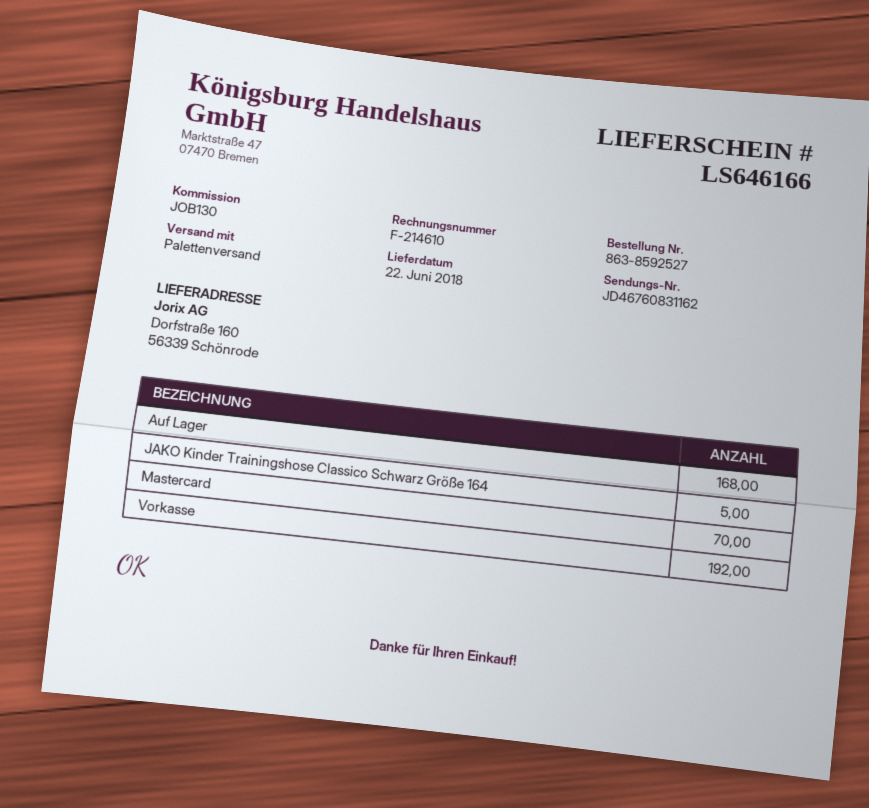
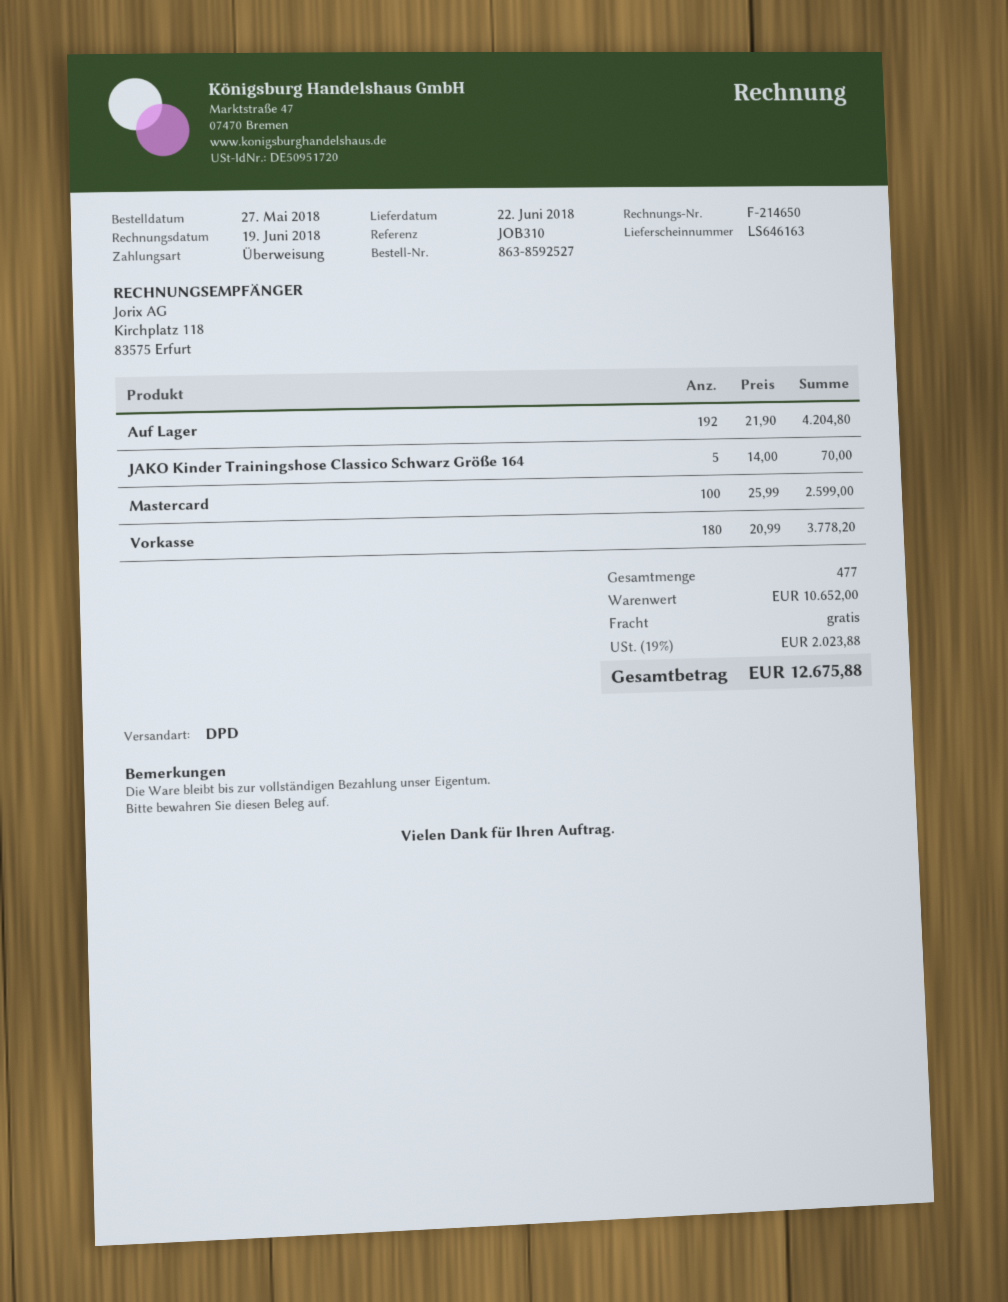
delivery note number: LS646166 -> LS646163
invoice number: F-214610 -> F-214650
reference: JOB130 -> JOB310
shipping method: pallet freight -> DPD
Auf Lager: 168 -> 192
Mastercard: 70 -> 100
Vorkasse: 192 -> 180

